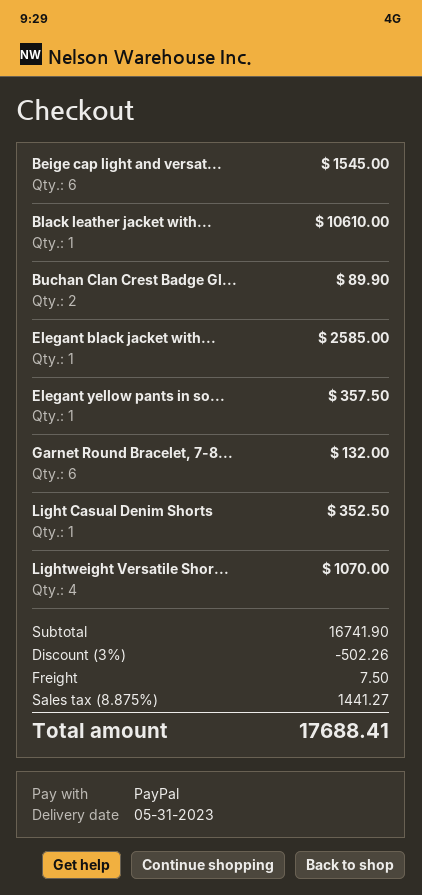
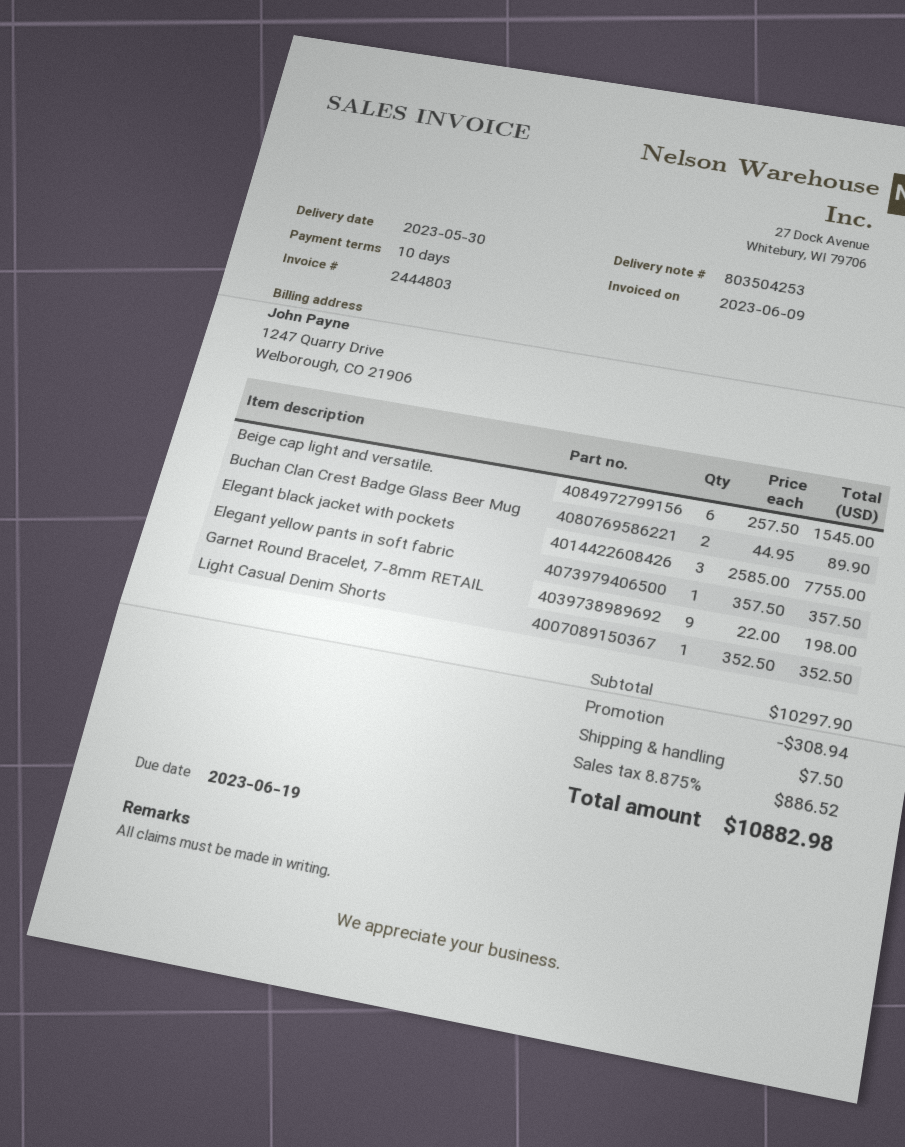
delivery date: 2023-05-31 -> 2023-05-30
Black leather jacket with...: 1 for 10610.00 -> none
Elegant black jacket with...: 1 for 2585.00 -> 3 for 7755.00
Garnet Round Bracelet, 7-8...: 6 for 132.00 -> 9 for 198.00
Lightweight Versatile Shor...: 4 for 1070.00 -> none
subtotal: 16741.90 -> 10297.90
discount: 502.26 -> 308.94
tax: 8.875% = 1441.27 -> 8.875% = 886.52
total: 17688.41 -> 10882.98

